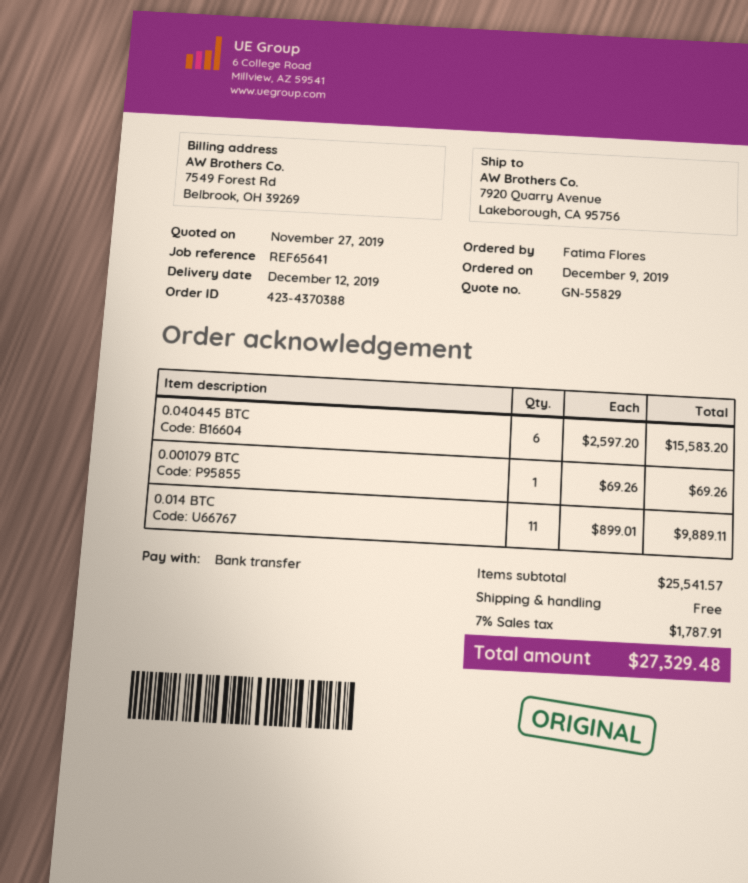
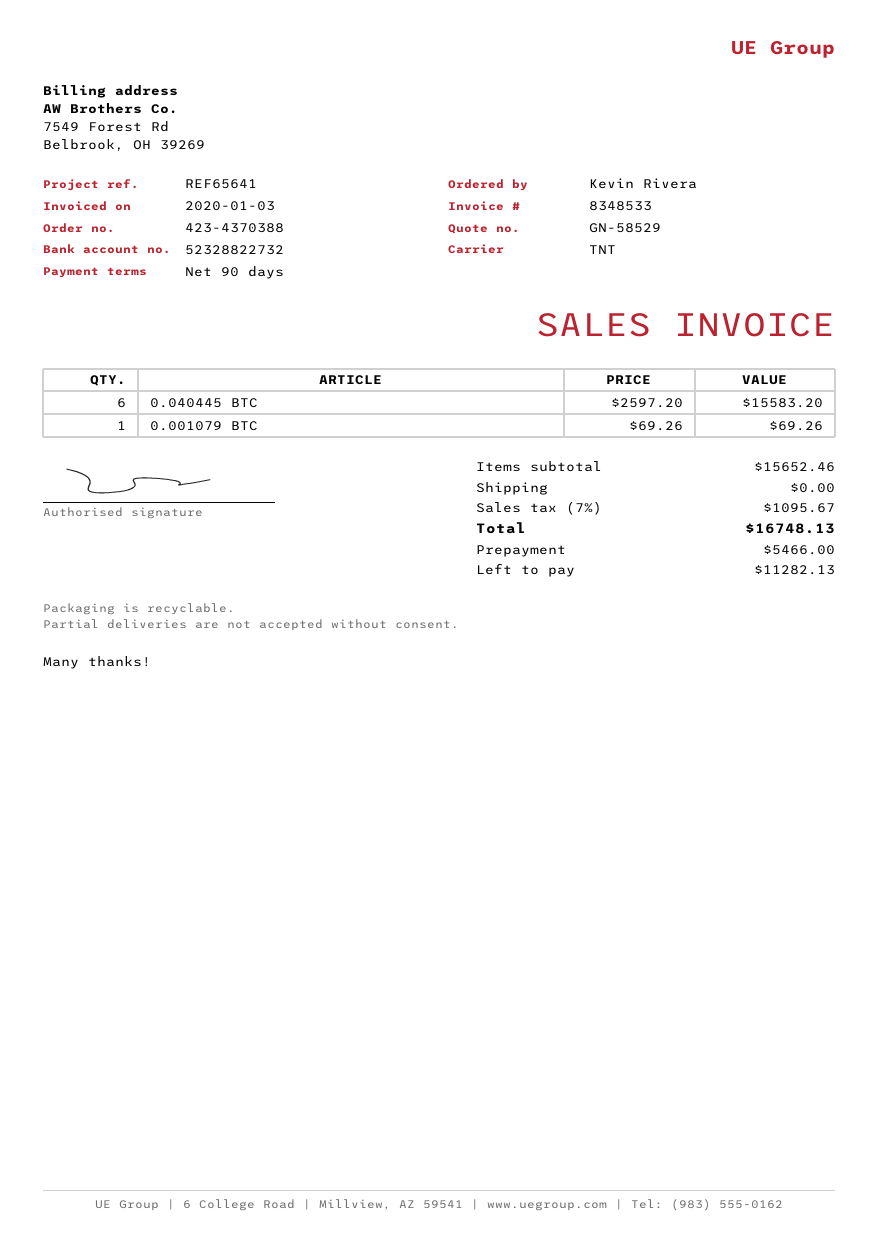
quote number: GN-55829 -> GN-58529
ordered by: Fatima Flores -> Kevin Rivera
0.014 BTC: 11 x 899.01 = 9889.11 -> none
subtotal: 25541.57 -> 15652.46
tax: 7% = 1787.91 -> 7% = 1095.67
total: 27329.48 -> 16748.13

